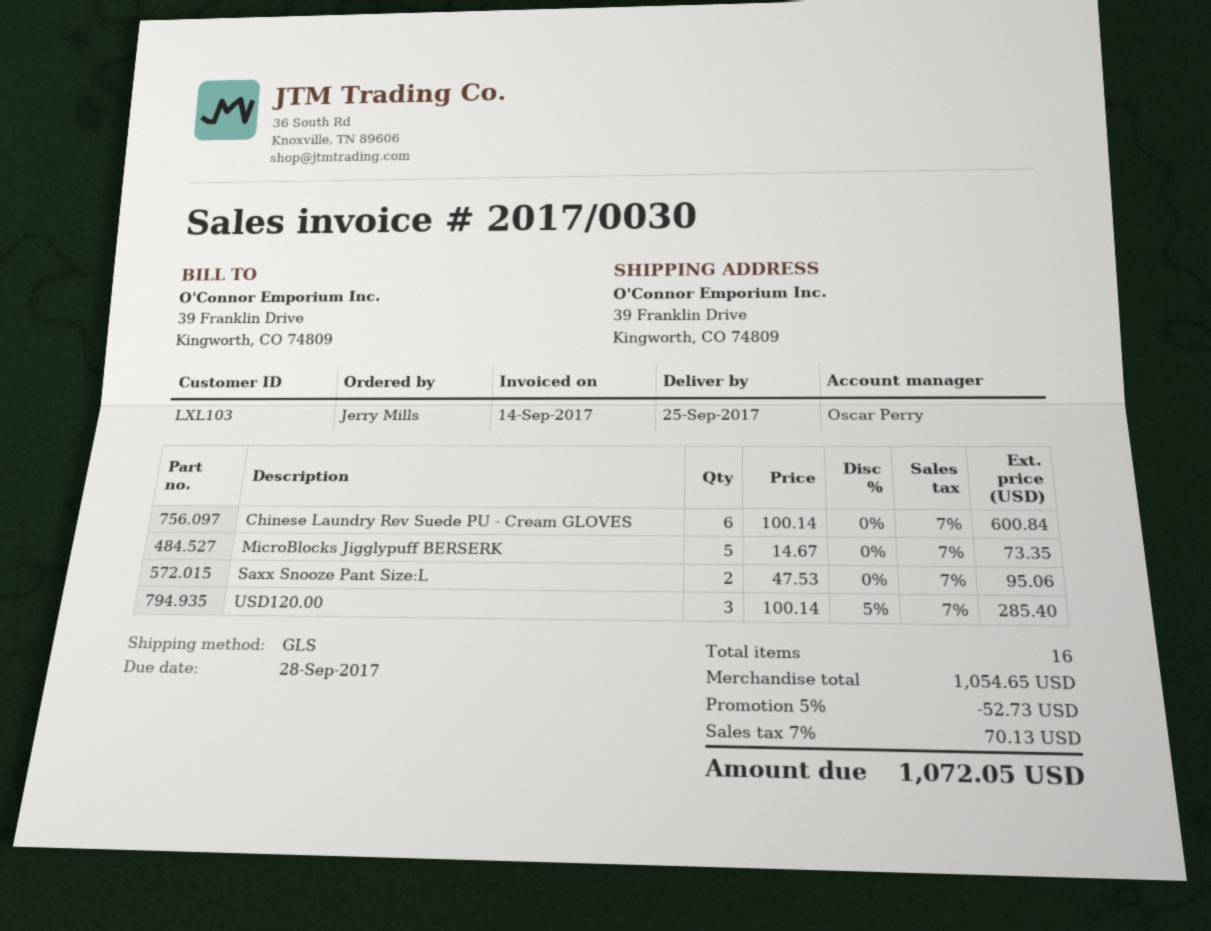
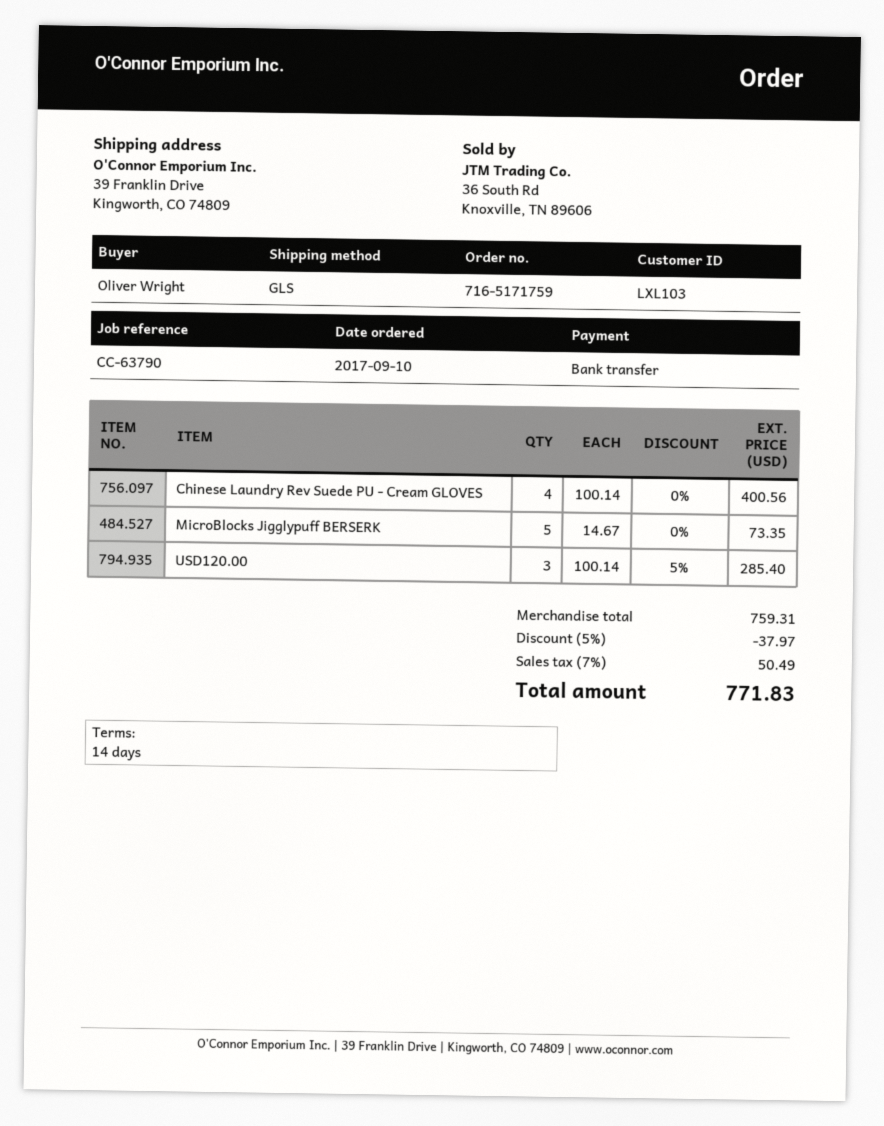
ordered by: Jerry Mills -> Oliver Wright
Chinese Laundry Rev Suede PU - Cream GLOVES: 6 x 100.14 = 600.84 -> 4 x 100.14 = 400.56
Saxx Snooze Pant Size:L: 2 x 47.53 = 95.06 -> none
subtotal: 1054.65 -> 759.31
discount: 5% = 52.73 -> 5% = 37.97
tax: 7% = 70.13 -> 7% = 50.49
total: 1072.05 -> 771.83

